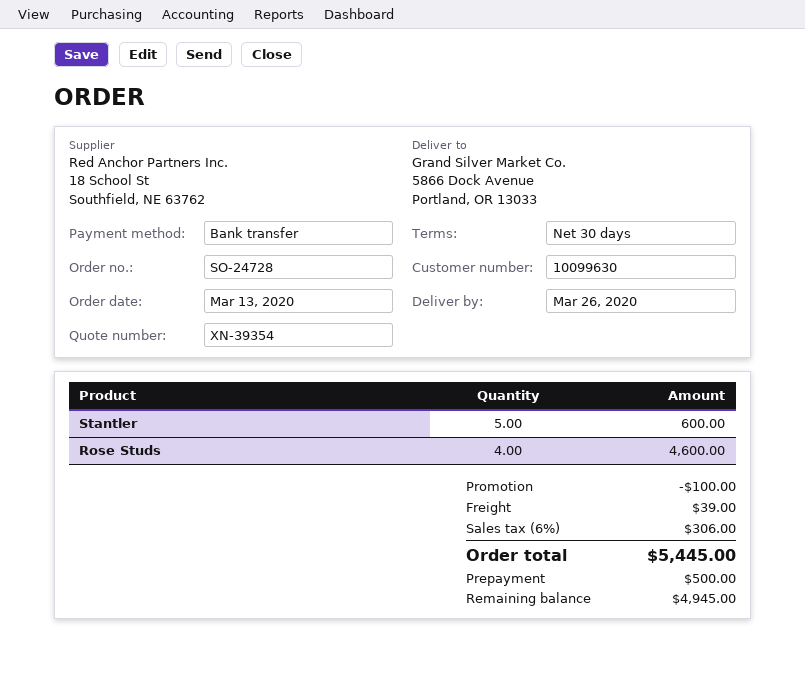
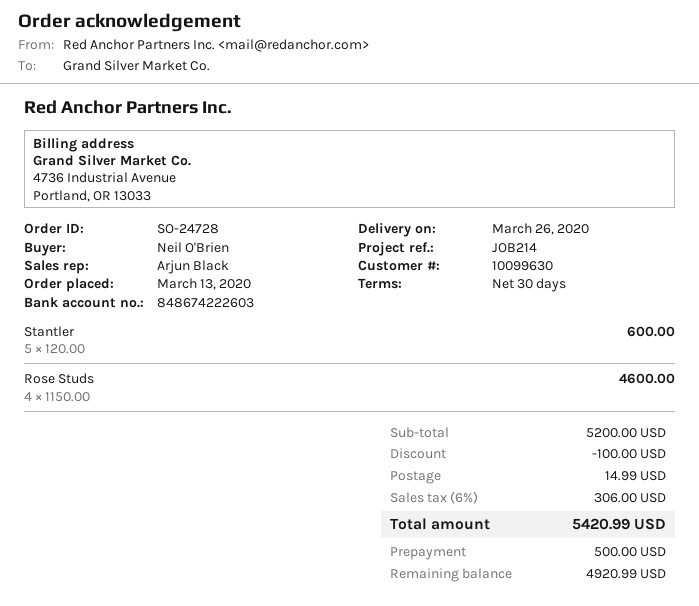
shipping: 39.00 -> 14.99
total: 5445.00 -> 5420.99
balance: 4945.00 -> 4920.99

